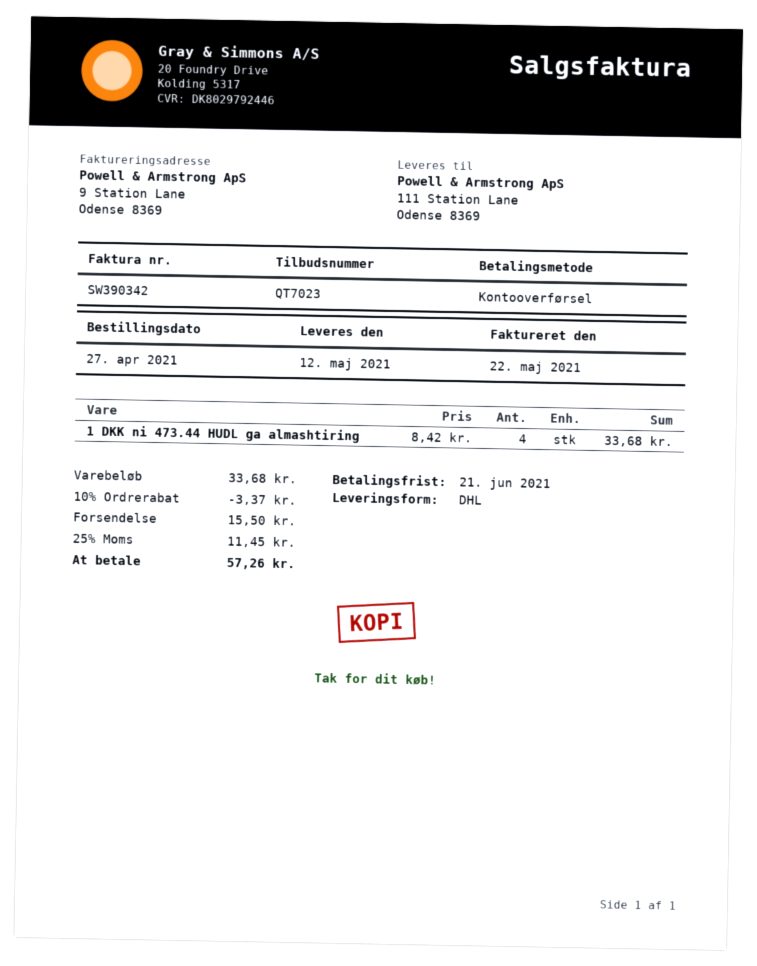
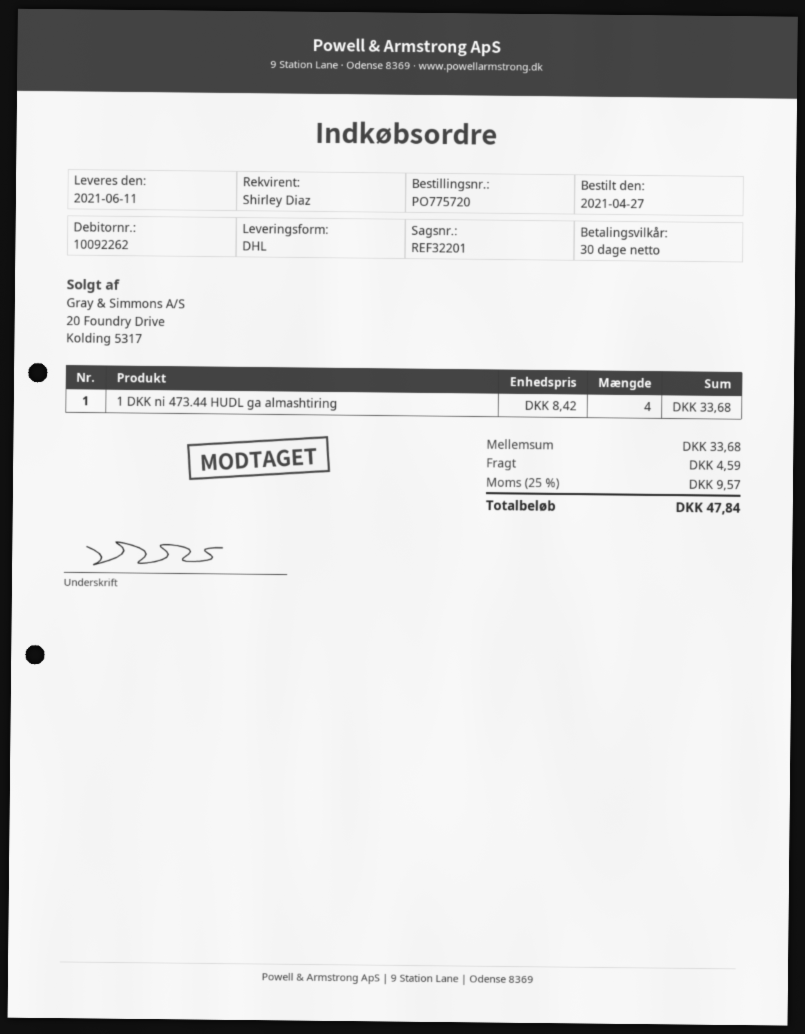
delivery date: 2021-05-12 -> 2021-06-11
discount: 10% = 3.37 -> none
shipping: 15.50 -> 4.59
tax: 25% = 11.45 -> 25% = 9.57
total: 57.26 -> 47.84

